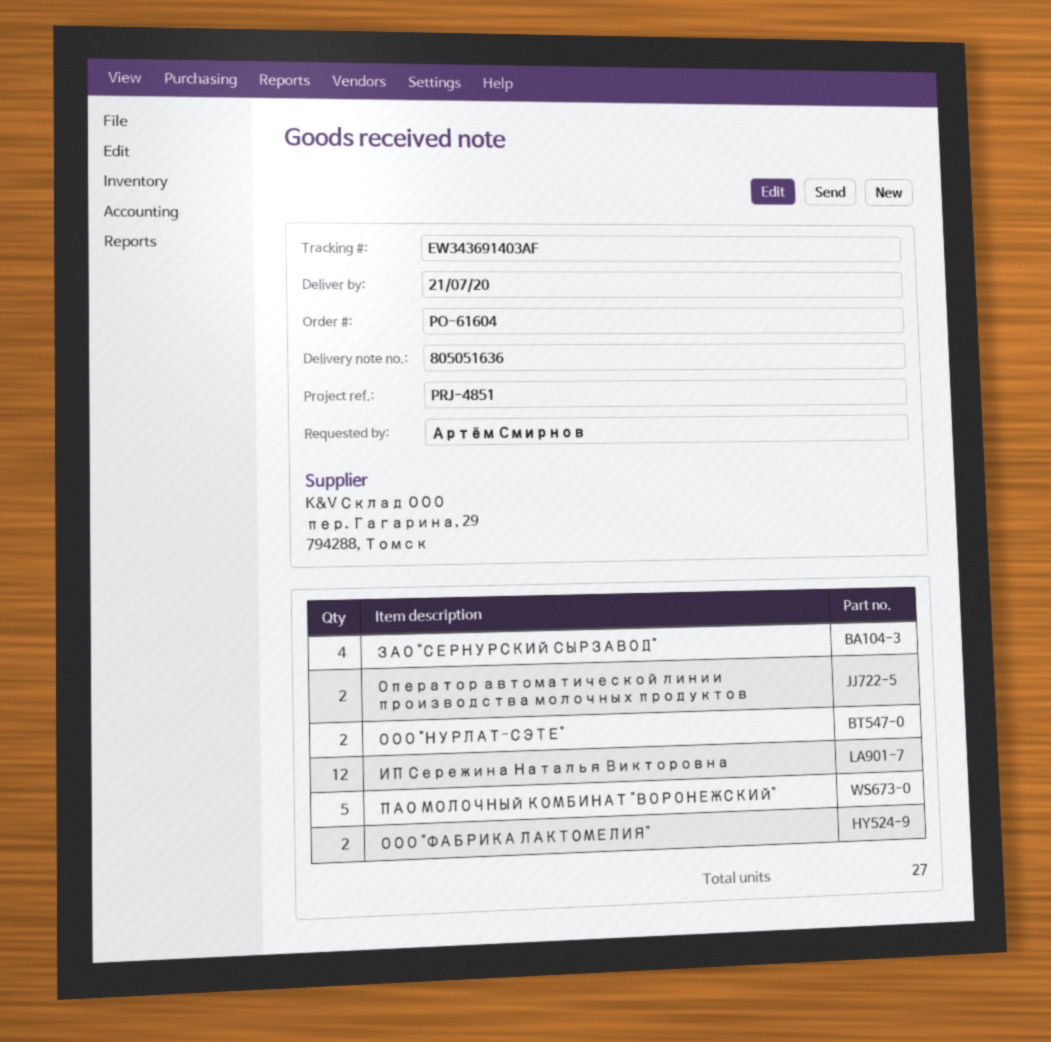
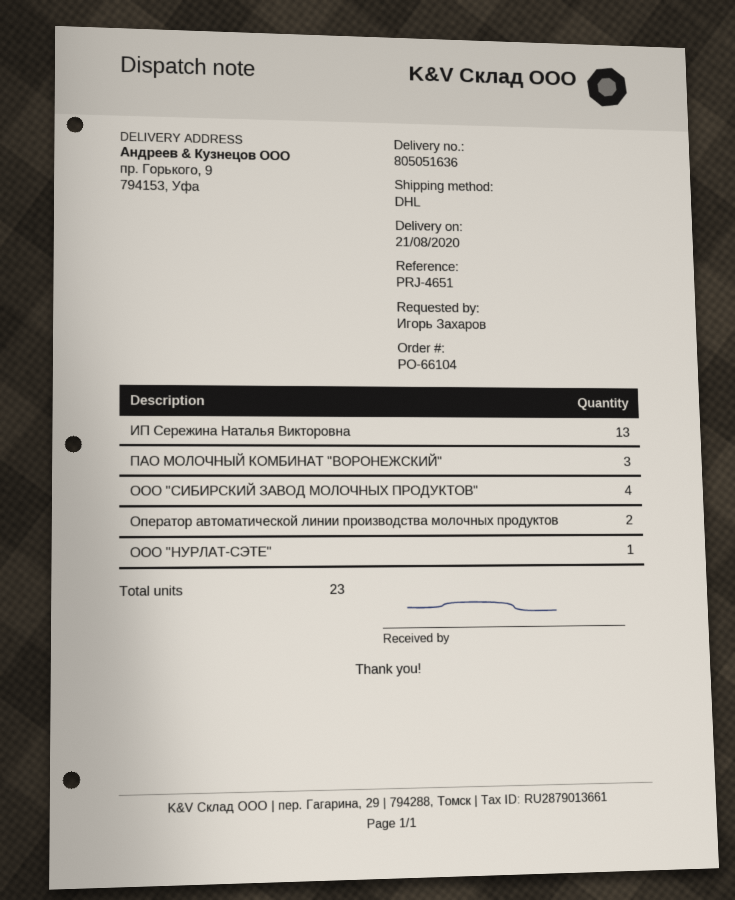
order number: PO-61604 -> PO-66104
delivery date: 2020-07-21 -> 2020-08-21
reference: PRJ-4851 -> PRJ-4651
ordered by: Артём Смирнов -> Игорь Захаров
ЗАО "СЕРНУРСКИЙ СЫРЗАВОД": 4 -> none
ООО "НУРЛАТ-СЭТЕ": 2 -> 1
ИП Сережина Наталья Викторовна: 12 -> 13
ПАО МОЛОЧНЫЙ КОМБИНАТ "ВОРОНЕЖСКИЙ": 5 -> 3
ООО "ФАБРИКА ЛАКТОМЕЛИЯ": 2 -> none
ООО "СИБИРСКИЙ ЗАВОД МОЛОЧНЫХ ПРОДУКТОВ": none -> 4
total quantity: 27 -> 23

